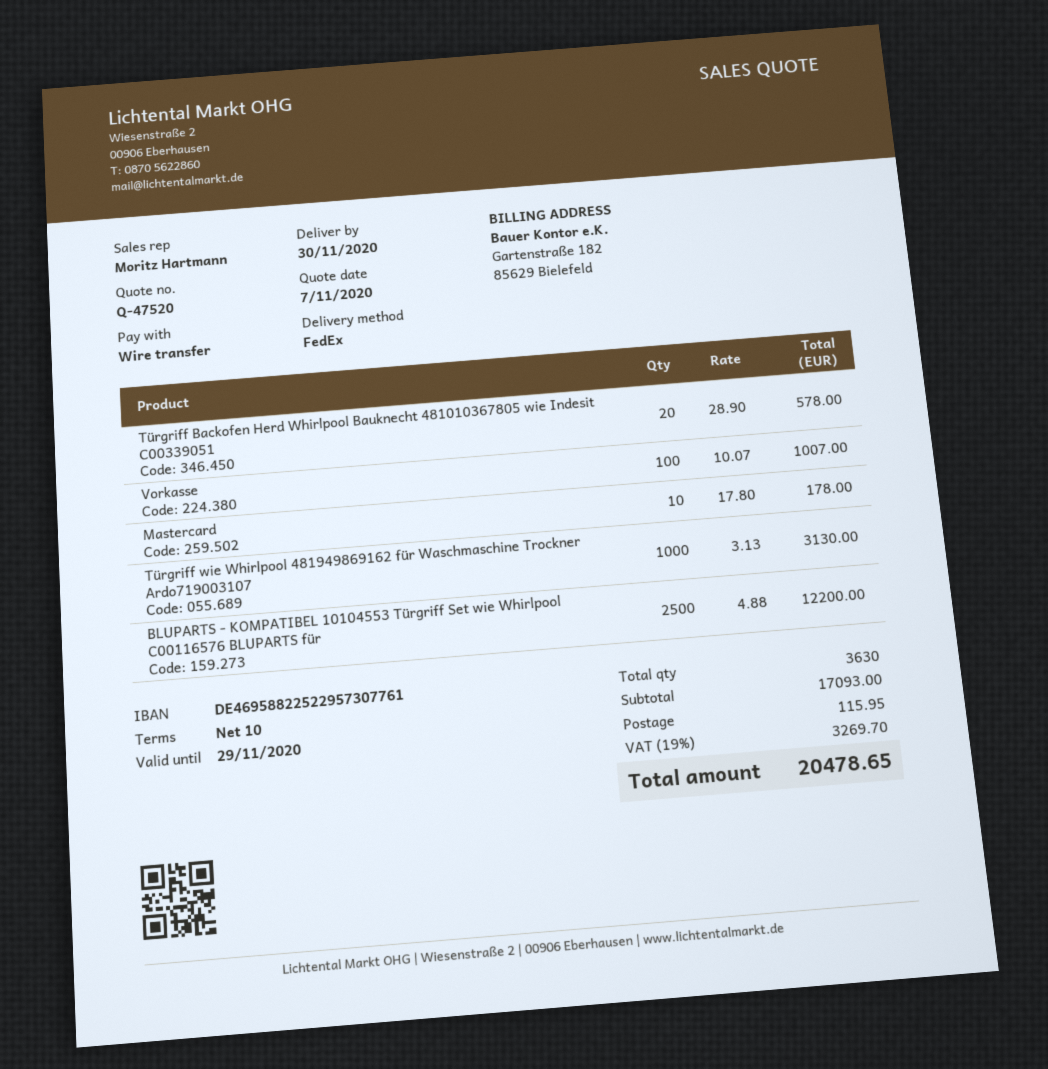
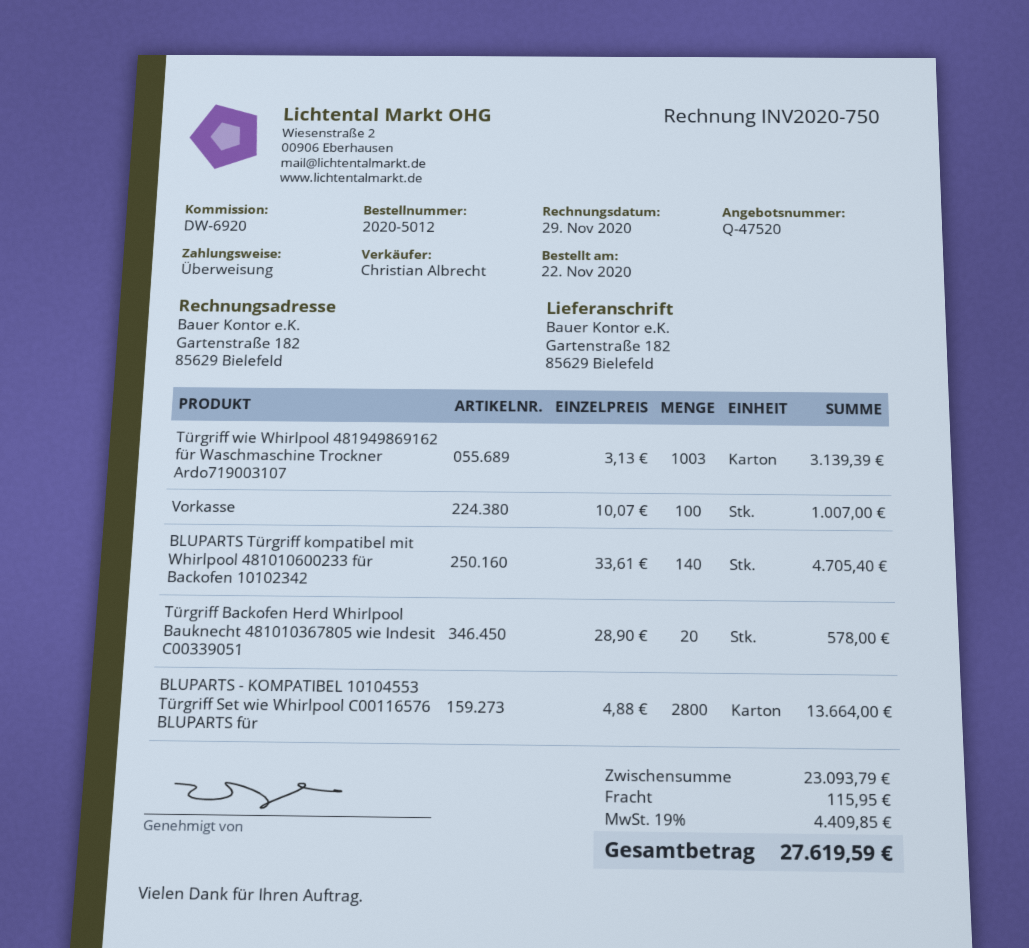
sales rep: Moritz Hartmann -> Christian Albrecht
Mastercard: 10 x 17.80 = 178.00 -> none
Türgriff wie Whirlpool 481949869162 für Waschmaschine Trockner Ardo719003107: 1000 x 3.13 = 3130.00 -> 1003 x 3.13 = 3139.39
BLUPARTS - KOMPATIBEL 10104553 Türgriff Set wie Whirlpool C00116576 BLUPARTS für: 2500 x 4.88 = 12200.00 -> 2800 x 4.88 = 13664.00
BLUPARTS Türgriff kompatibel mit Whirlpool 481010600233 für Backofen 10102342: none -> 140 x 33.61 = 4705.40
subtotal: 17093.00 -> 23093.79
tax: 19% = 3269.70 -> 19% = 4409.85
total: 20478.65 -> 27619.59

